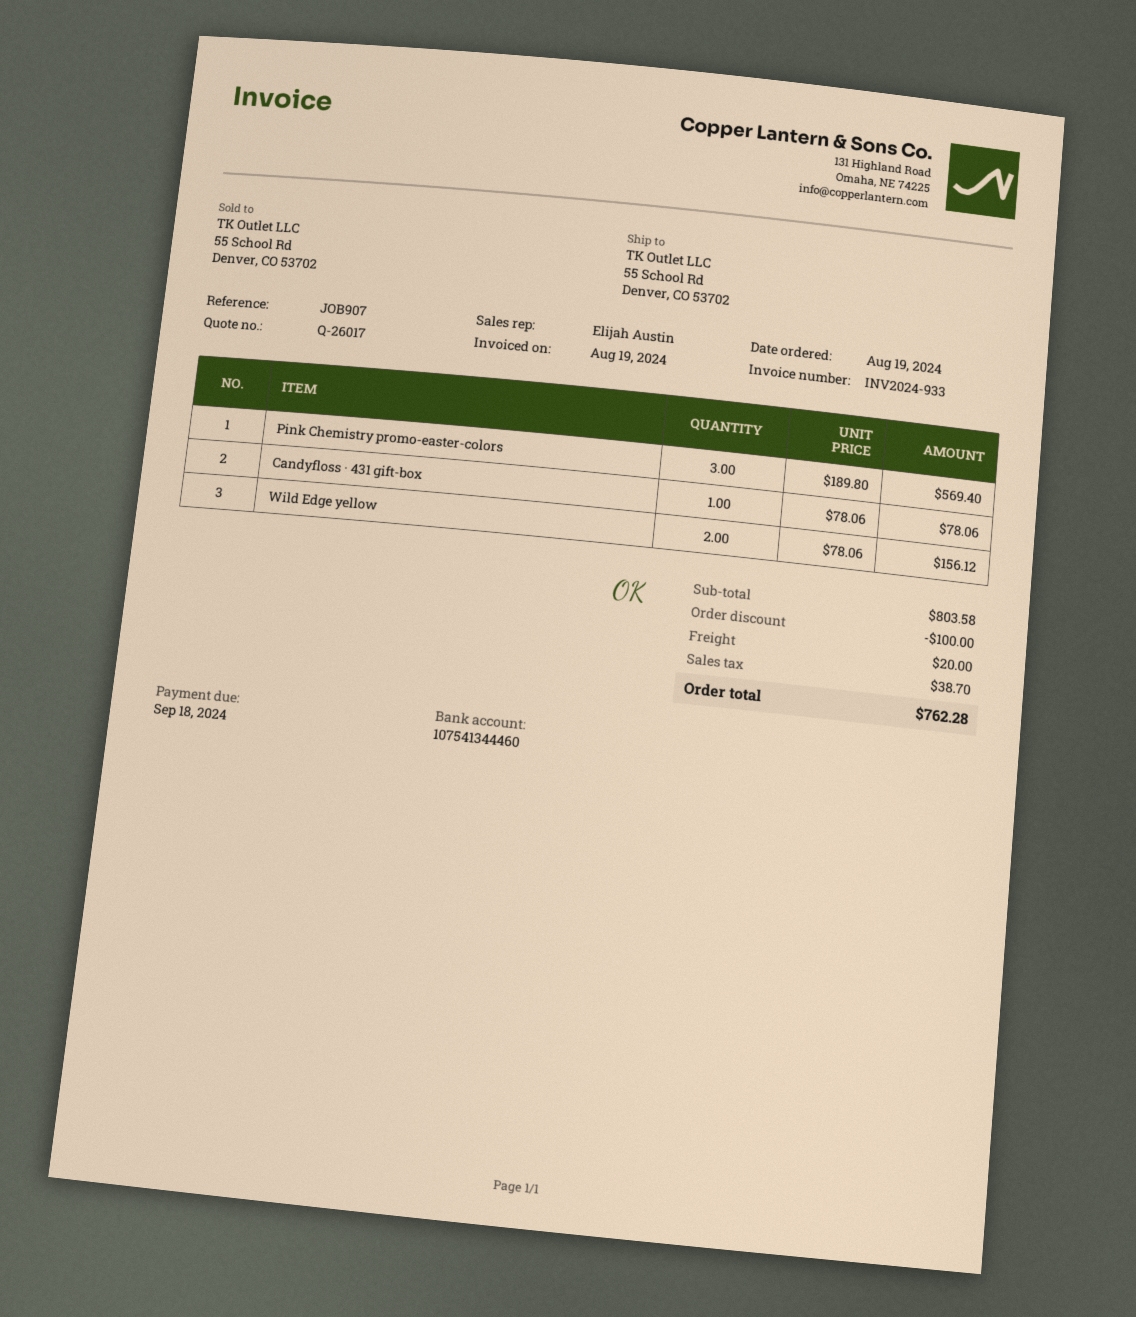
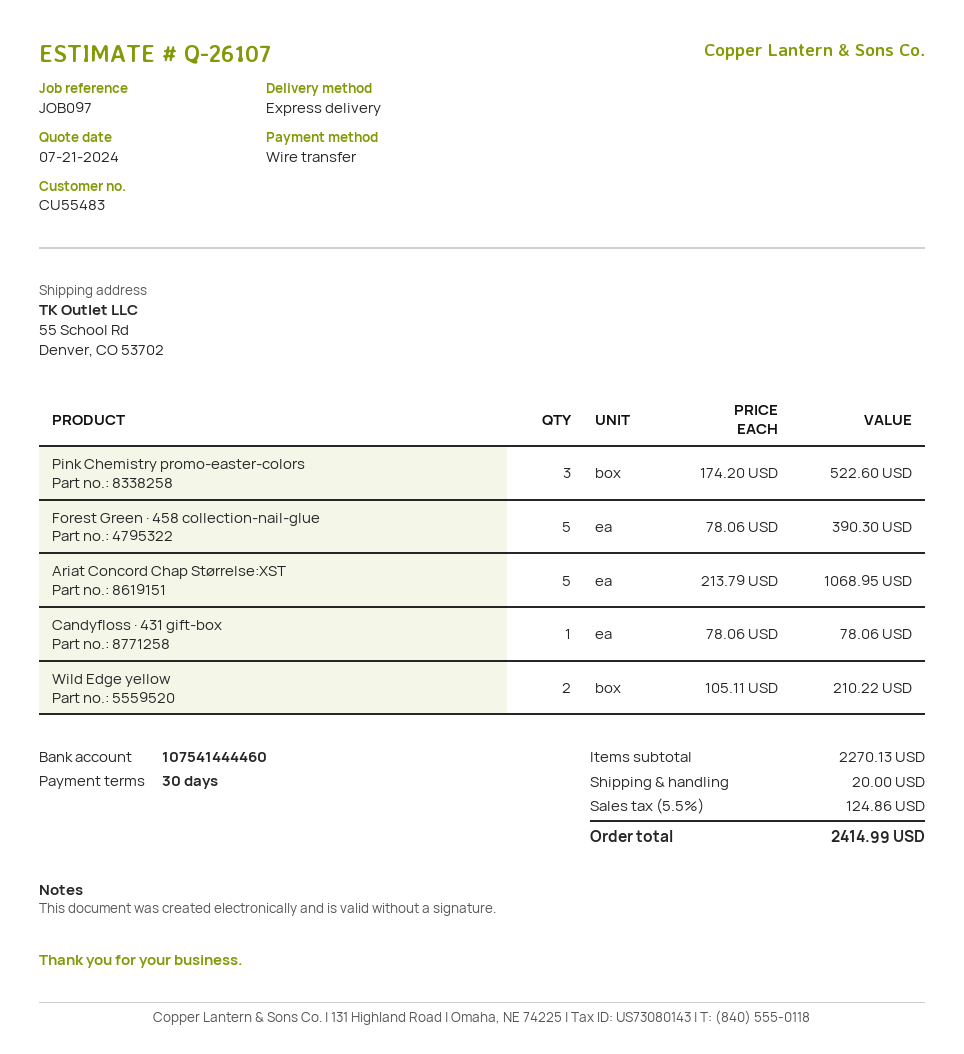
quote number: Q-26017 -> Q-26107
reference: JOB907 -> JOB097
bank account: 107541344460 -> 107541444460
Pink Chemistry promo-easter-colors: 3 x 189.80 = 569.40 -> 3 x 174.20 = 522.60
Wild Edge yellow: 2 x 78.06 = 156.12 -> 2 x 105.11 = 210.22
Forest Green · 458 collection-nail-glue: none -> 5 x 78.06 = 390.30
Ariat Concord Chap Størrelse:XST: none -> 5 x 213.79 = 1068.95
subtotal: 803.58 -> 2270.13
discount: 100.00 -> none
tax: 38.70 -> 124.86
total: 762.28 -> 2414.99

